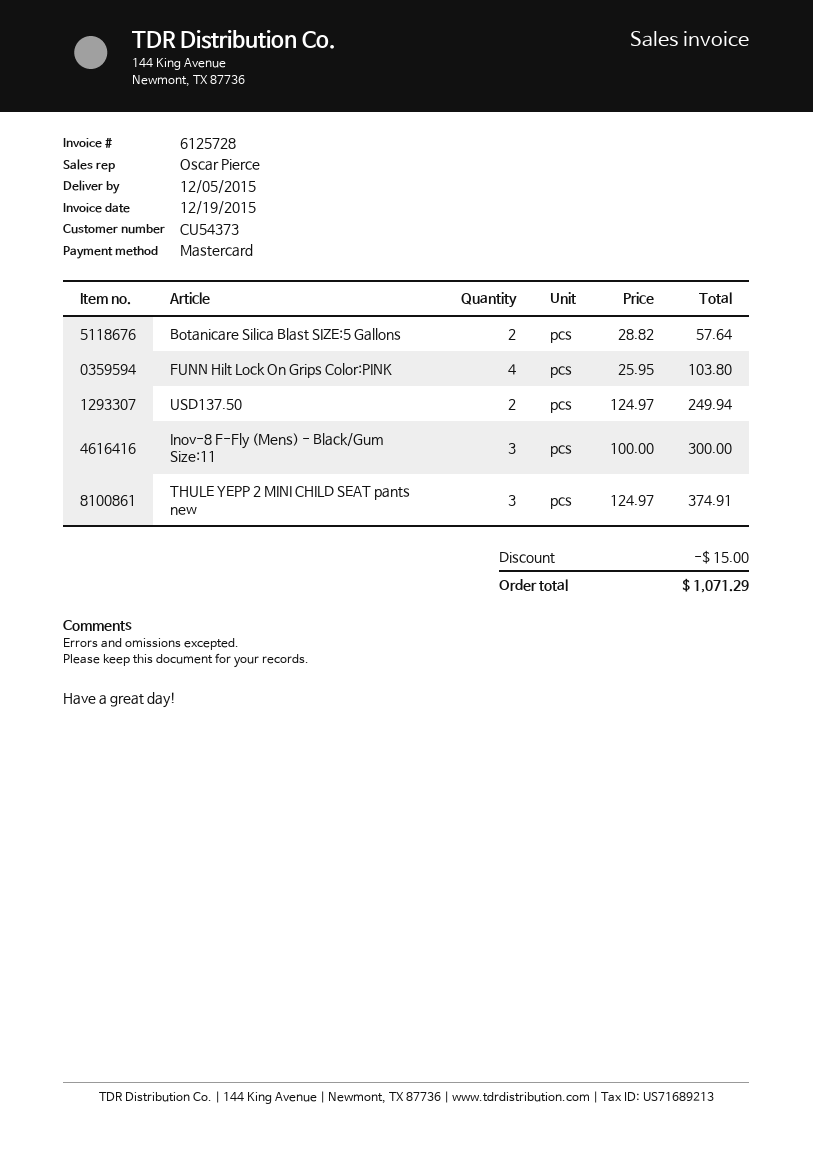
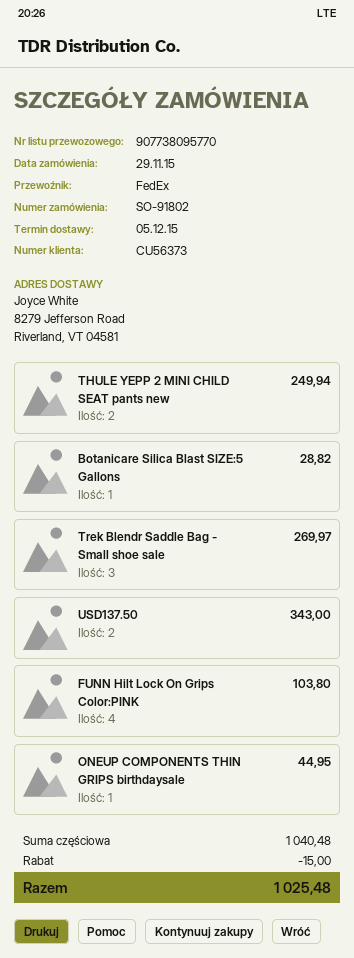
customer number: CU54373 -> CU56373
Botanicare Silica Blast SIZE:5 Gallons: 2 for 57.64 -> 1 for 28.82
USD137.50: 2 for 249.94 -> 2 for 343.00
Inov-8 F-Fly (Mens) - Black/Gum Size:11: 3 for 300.00 -> none
THULE YEPP 2 MINI CHILD SEAT pants new: 3 for 374.91 -> 2 for 249.94
Trek Blendr Saddle Bag - Small shoe sale: none -> 3 for 269.97
ONEUP COMPONENTS THIN GRIPS birthdaysale: none -> 1 for 44.95
total: 1071.29 -> 1025.48

